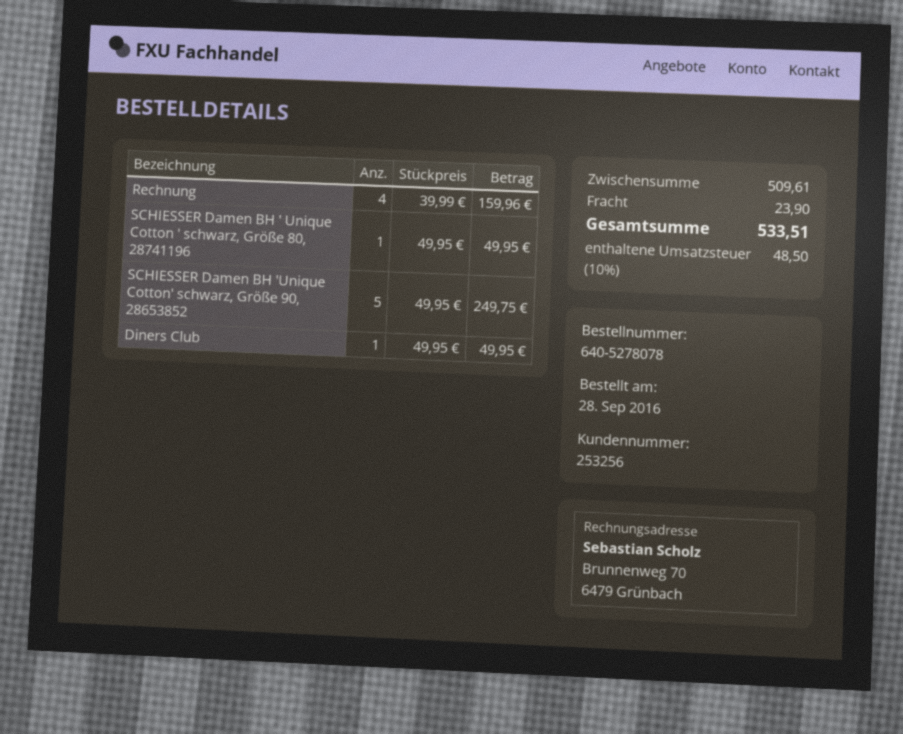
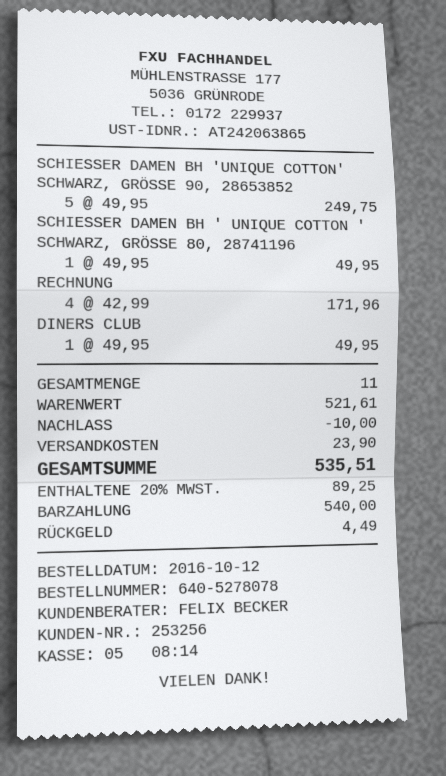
order date: 2016-09-28 -> 2016-10-12
Rechnung: 4 x 39.99 = 159.96 -> 4 x 42.99 = 171.96
subtotal: 509.61 -> 521.61
discount: none -> 10.00
tax: 10% = 48.50 -> 20% = 89.25
total: 533.51 -> 535.51

